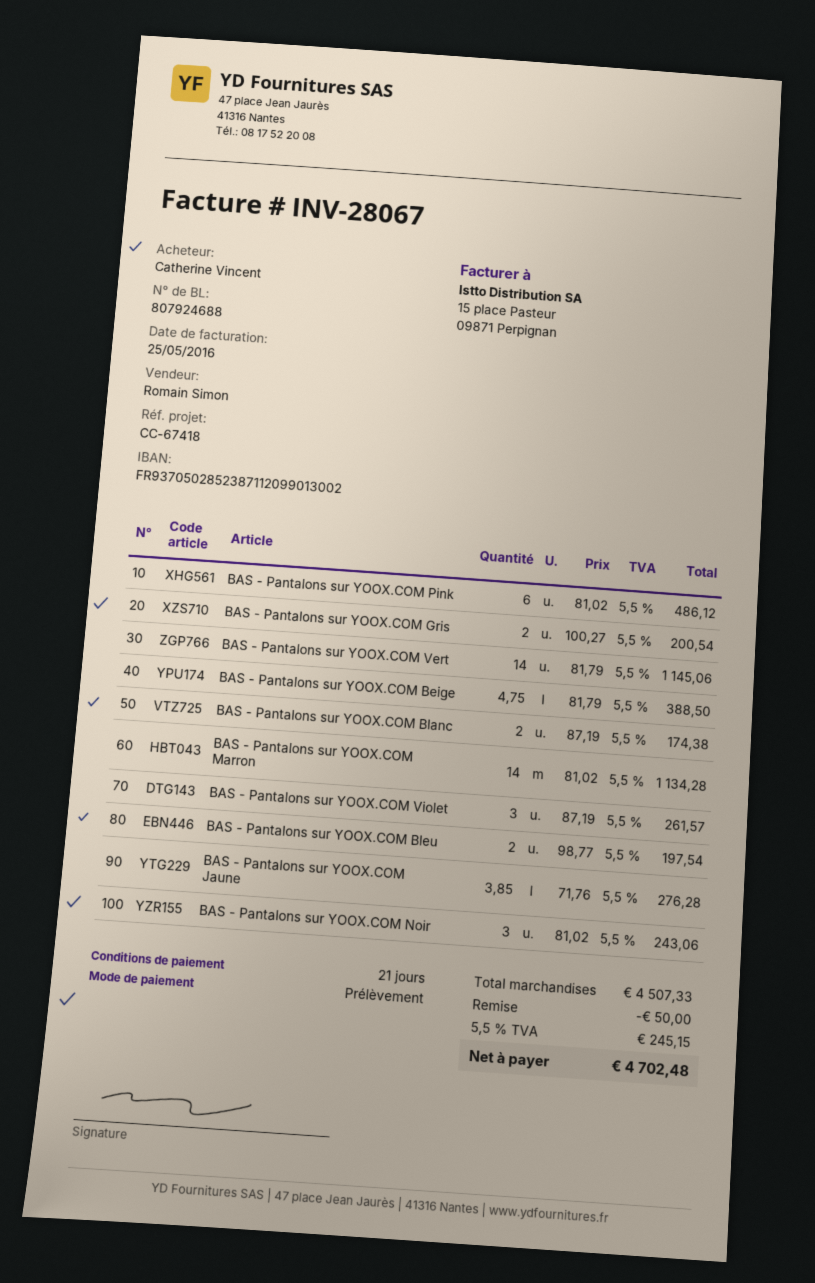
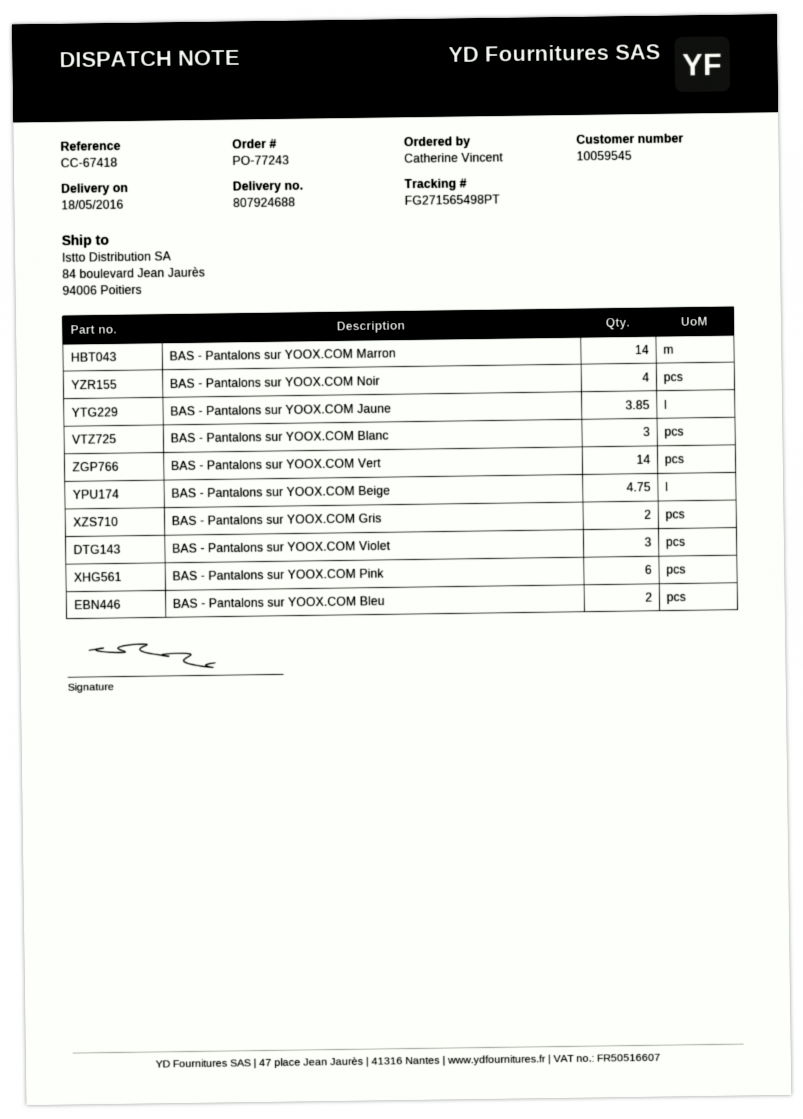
BAS - Pantalons sur YOOX.COM Blanc: 2 -> 3
BAS - Pantalons sur YOOX.COM Noir: 3 -> 4

